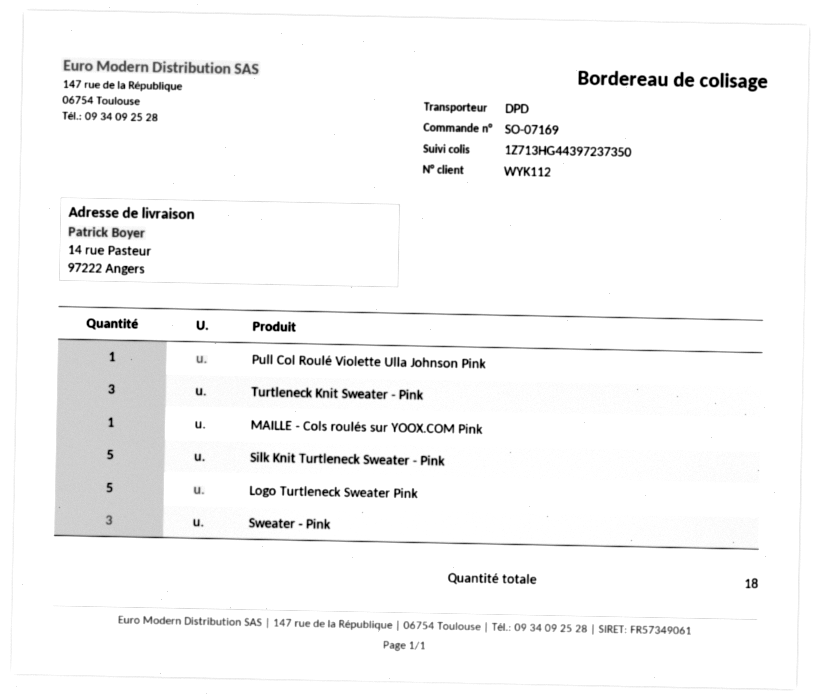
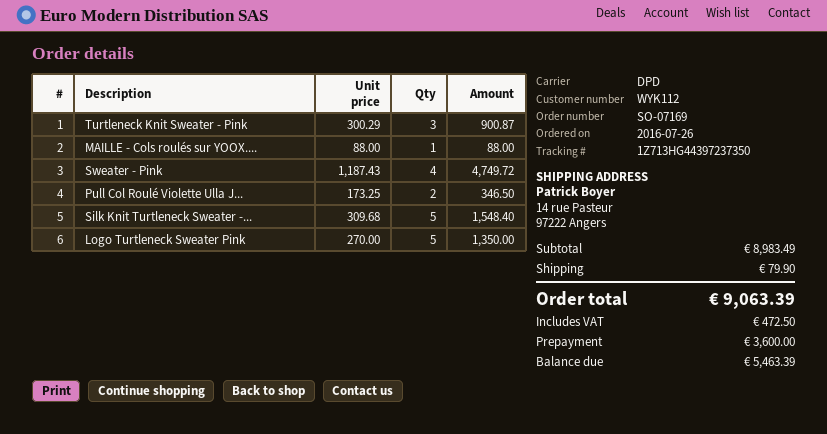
Pull Col Roulé Violette Ulla Johnson Pink: 1 -> 2
Sweater - Pink: 3 -> 4

